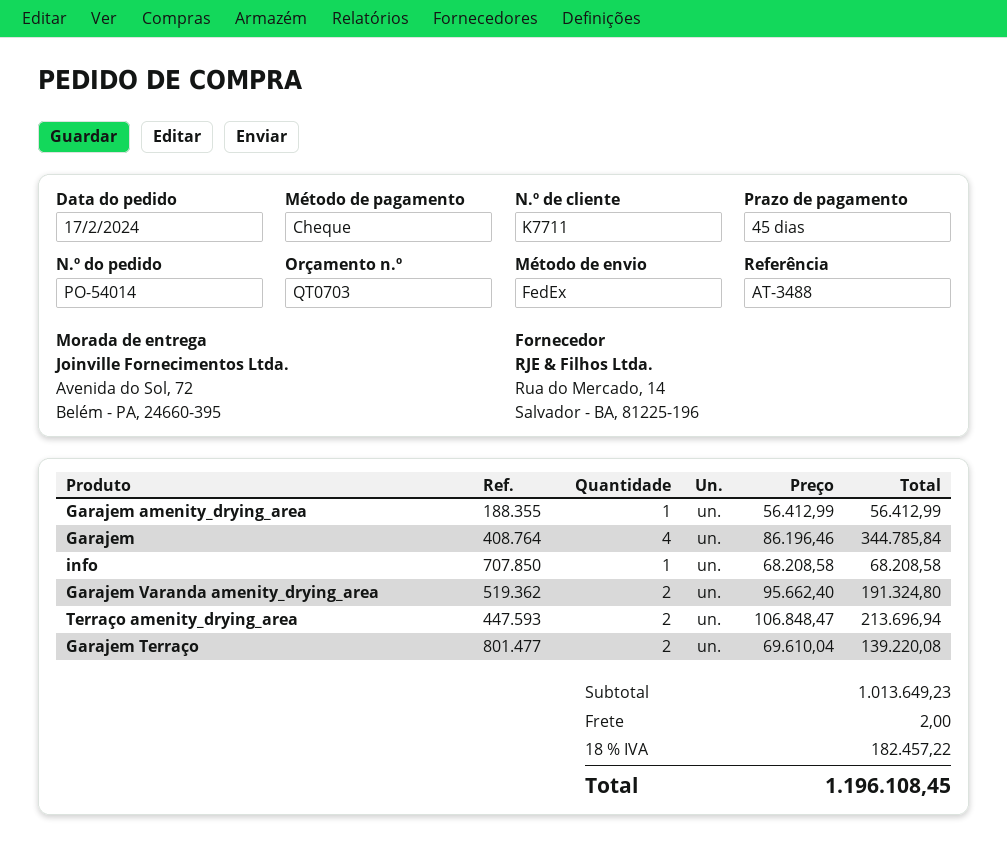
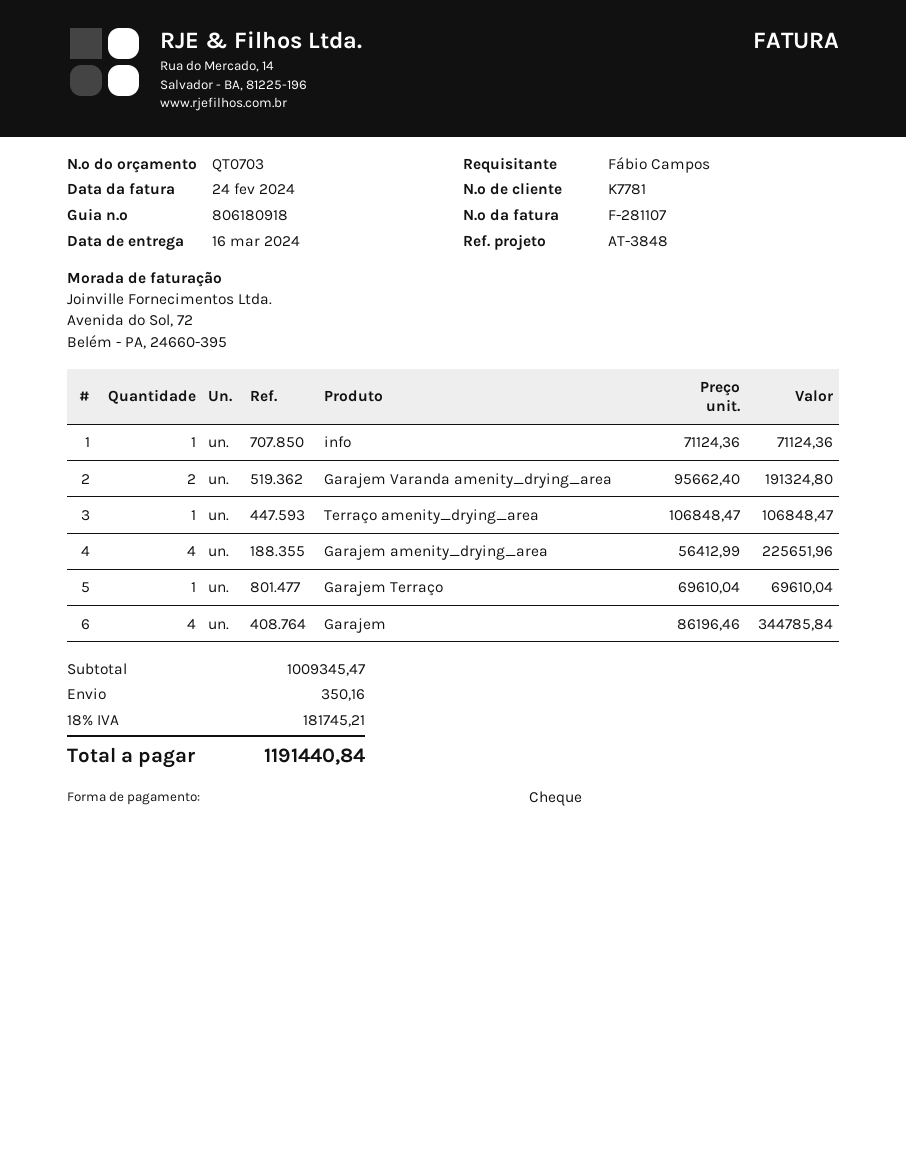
customer number: K7711 -> K7781
reference: AT-3488 -> AT-3848
Garajem amenity_drying_area: 1 x 56412.99 = 56412.99 -> 4 x 56412.99 = 225651.96
info: 1 x 68208.58 = 68208.58 -> 1 x 71124.36 = 71124.36
Terraço amenity_drying_area: 2 x 106848.47 = 213696.94 -> 1 x 106848.47 = 106848.47
Garajem Terraço: 2 x 69610.04 = 139220.08 -> 1 x 69610.04 = 69610.04
subtotal: 1013649.23 -> 1009345.47
shipping: 2.00 -> 350.16
tax: 18% = 182457.22 -> 18% = 181745.21
total: 1196108.45 -> 1191440.84

